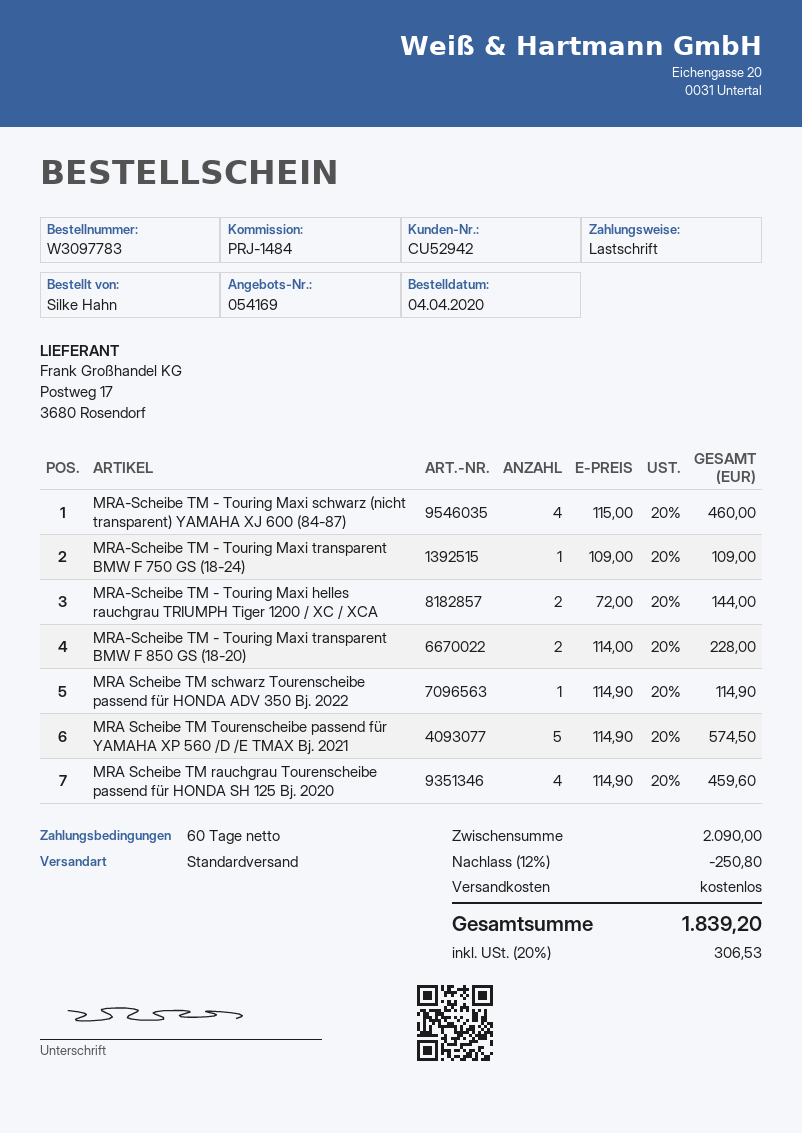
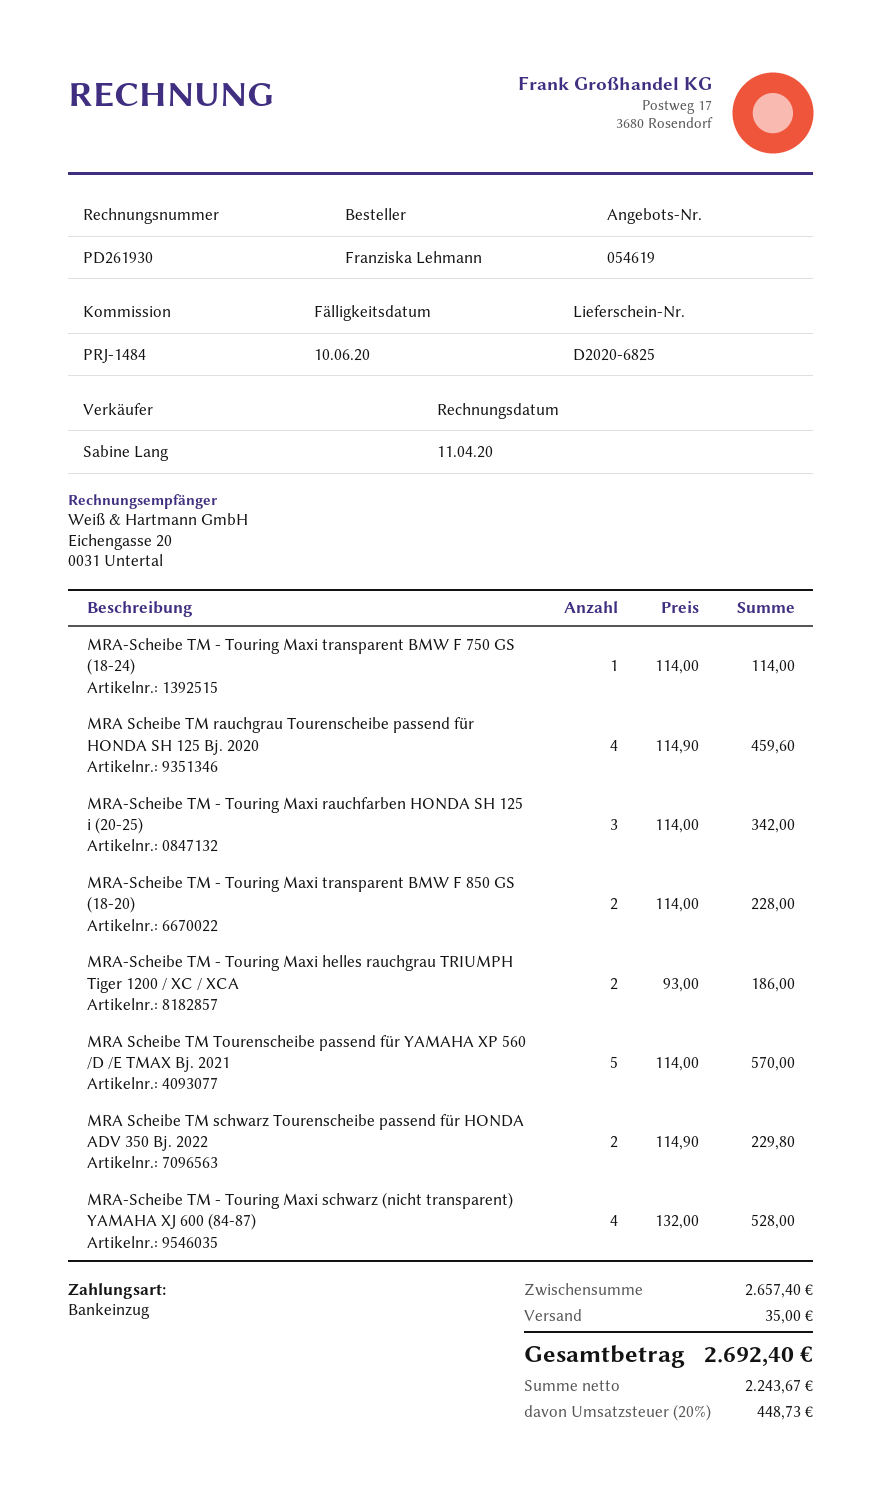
quote number: 054169 -> 054619
ordered by: Silke Hahn -> Franziska Lehmann
MRA-Scheibe TM - Touring Maxi schwarz (nicht transparent) YAMAHA XJ 600 (84-87): 4 x 115.00 = 460.00 -> 4 x 132.00 = 528.00
MRA-Scheibe TM - Touring Maxi transparent BMW F 750 GS (18-24): 1 x 109.00 = 109.00 -> 1 x 114.00 = 114.00
MRA-Scheibe TM - Touring Maxi helles rauchgrau TRIUMPH Tiger 1200 / XC / XCA: 2 x 72.00 = 144.00 -> 2 x 93.00 = 186.00
MRA Scheibe TM schwarz Tourenscheibe passend für HONDA ADV 350 Bj. 2022: 1 x 114.90 = 114.90 -> 2 x 114.90 = 229.80
MRA Scheibe TM Tourenscheibe passend für YAMAHA XP 560 /D /E TMAX Bj. 2021: 5 x 114.90 = 574.50 -> 5 x 114.00 = 570.00
MRA-Scheibe TM - Touring Maxi rauchfarben HONDA SH 125 i (20-25): none -> 3 x 114.00 = 342.00
subtotal: 2090.00 -> 2657.40
discount: 12% = 250.80 -> none
shipping: 0.00 -> 35.00
tax: 20% = 306.53 -> 20% = 448.73
total: 1839.20 -> 2692.40

